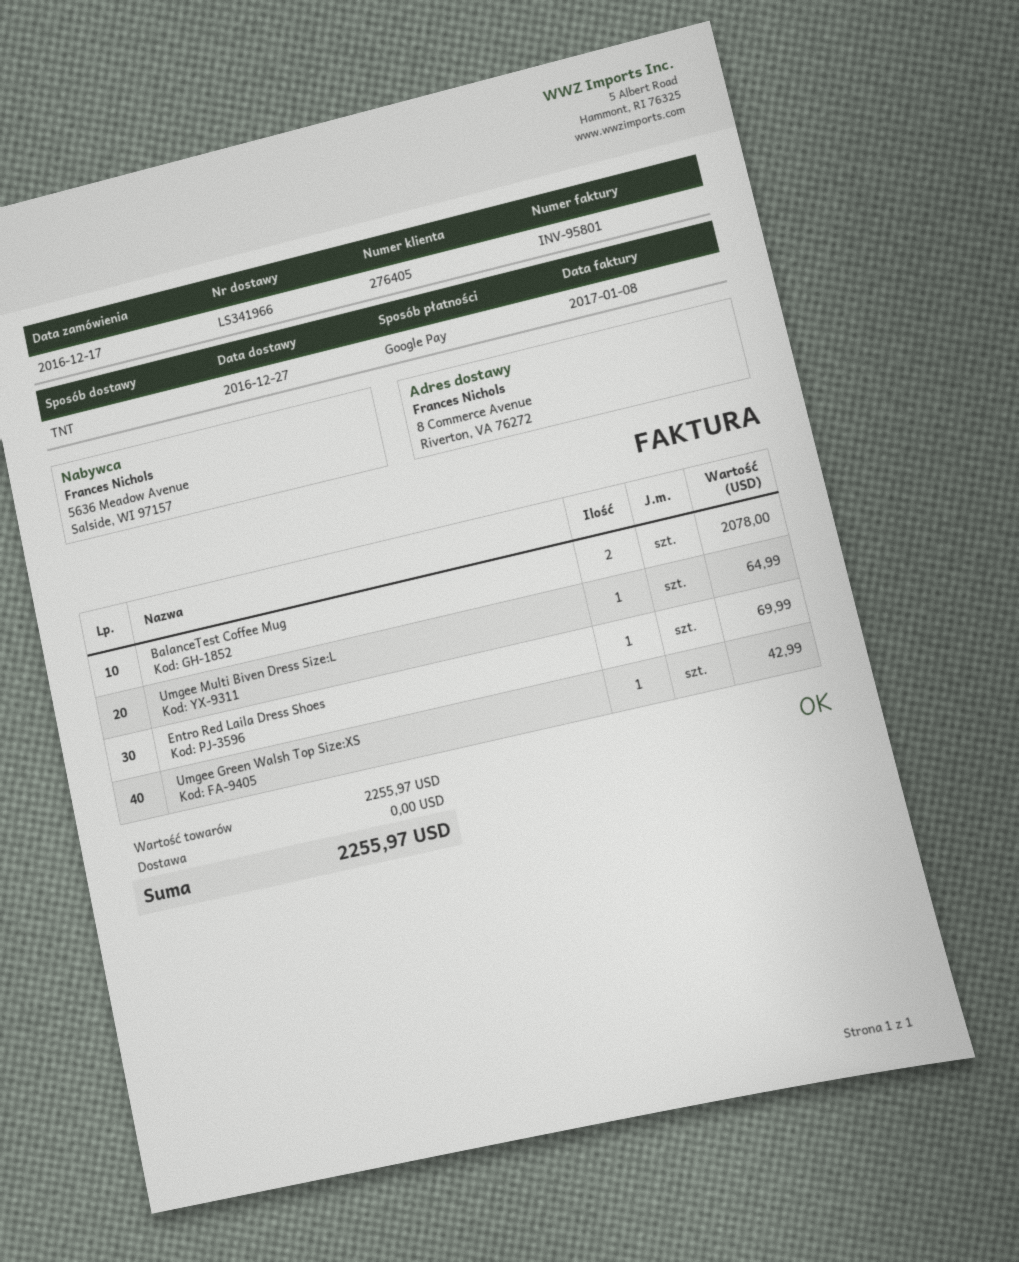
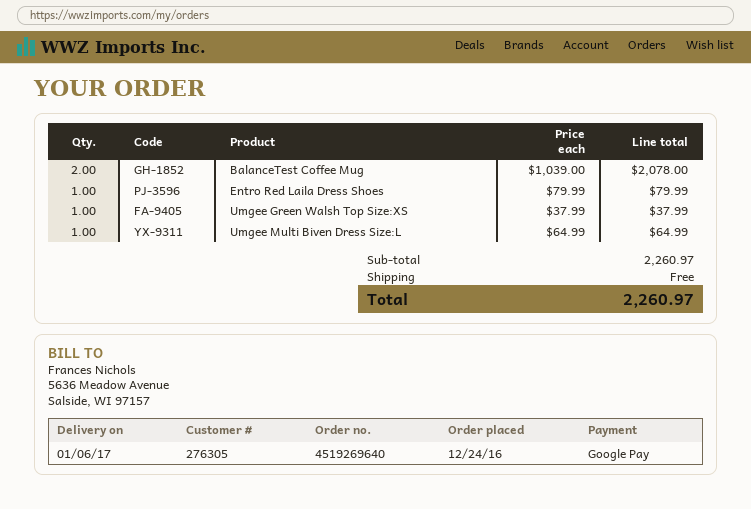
order date: 2016-12-17 -> 2016-12-24
delivery date: 2016-12-27 -> 2017-01-06
customer number: 276405 -> 276305
Entro Red Laila Dress Shoes: 1 for 69.99 -> 1 for 79.99
Umgee Green Walsh Top Size:XS: 1 for 42.99 -> 1 for 37.99
subtotal: 2255.97 -> 2260.97
total: 2255.97 -> 2260.97

